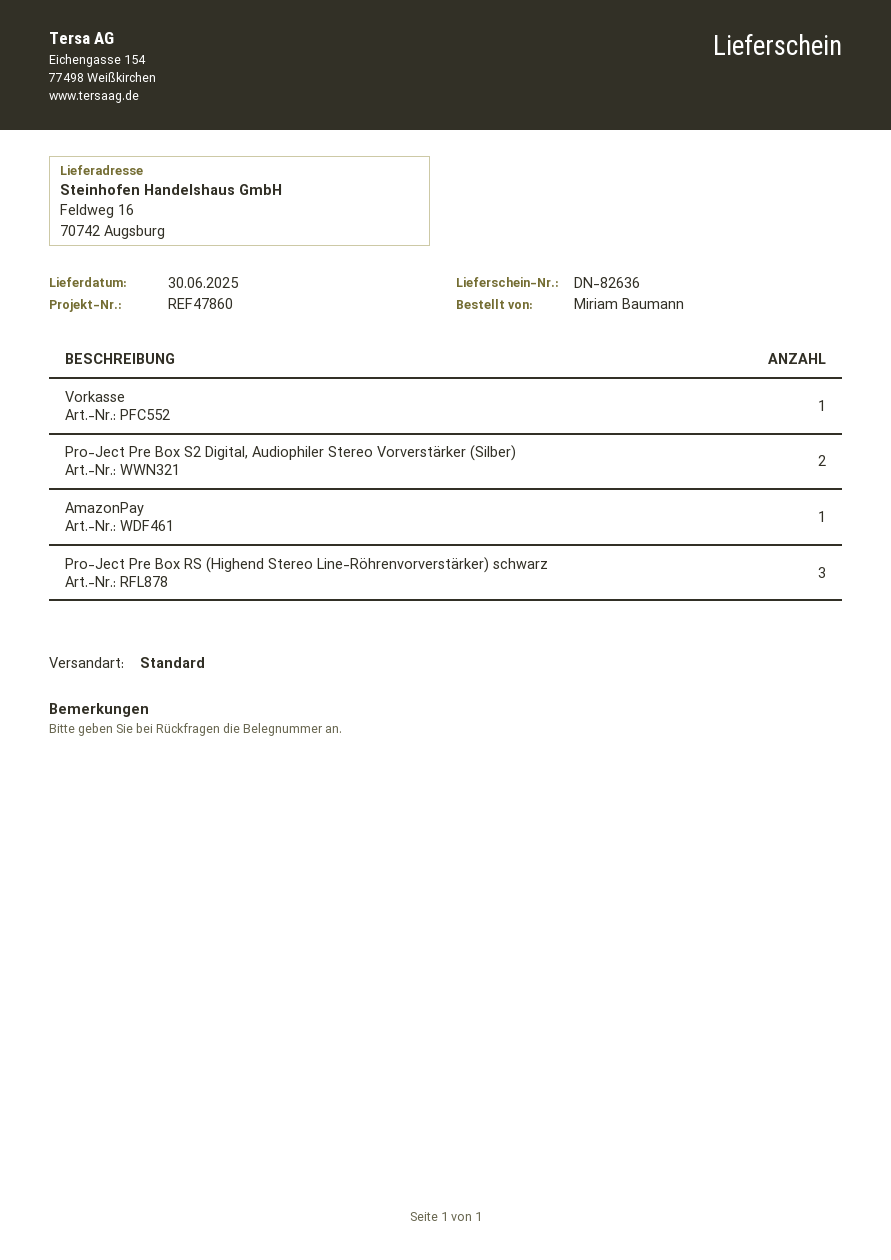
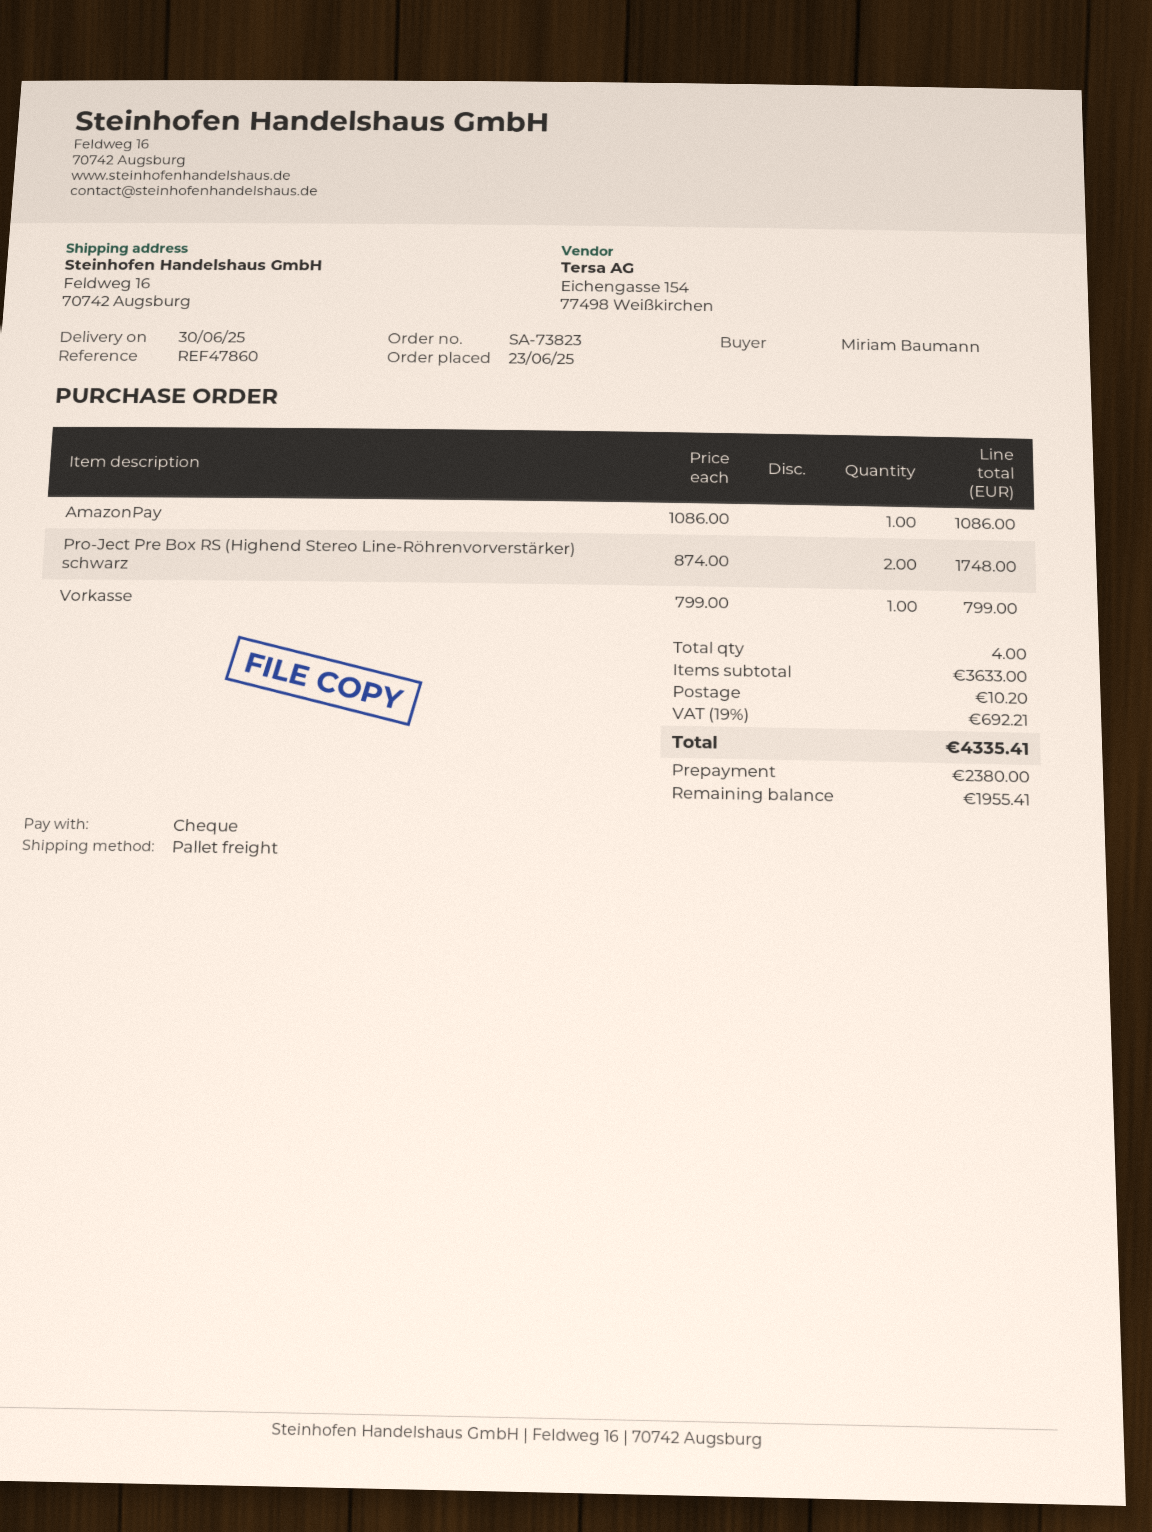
shipping method: standard -> pallet freight
Pro-Ject Pre Box S2 Digital, Audiophiler Stereo Vorverstärker (Silber): 2 -> none
Pro-Ject Pre Box RS (Highend Stereo Line-Röhrenvorverstärker) schwarz: 3 -> 2

